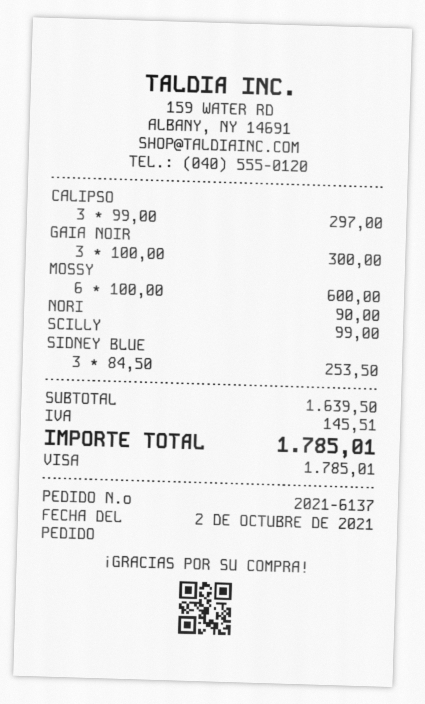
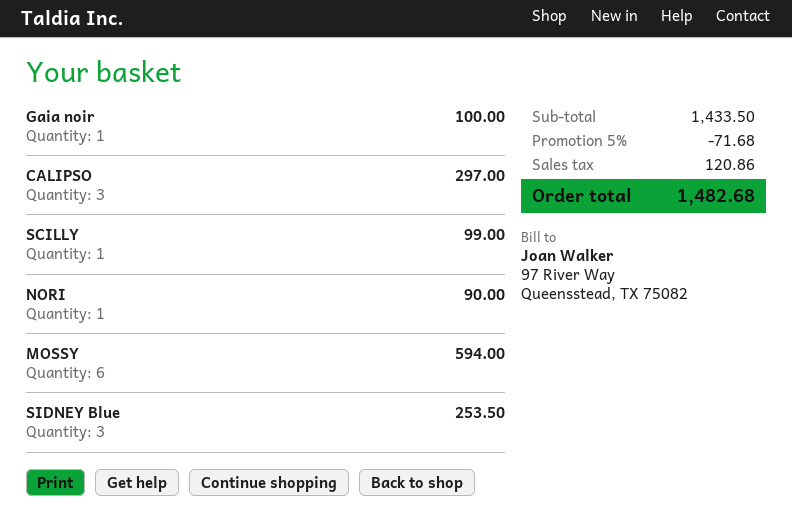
GAIA NOIR: 3 for 300.00 -> 1 for 100.00
MOSSY: 6 for 600.00 -> 6 for 594.00
subtotal: 1639.50 -> 1433.50
discount: none -> 5% = 71.68
tax: 145.51 -> 120.86
total: 1785.01 -> 1482.68

